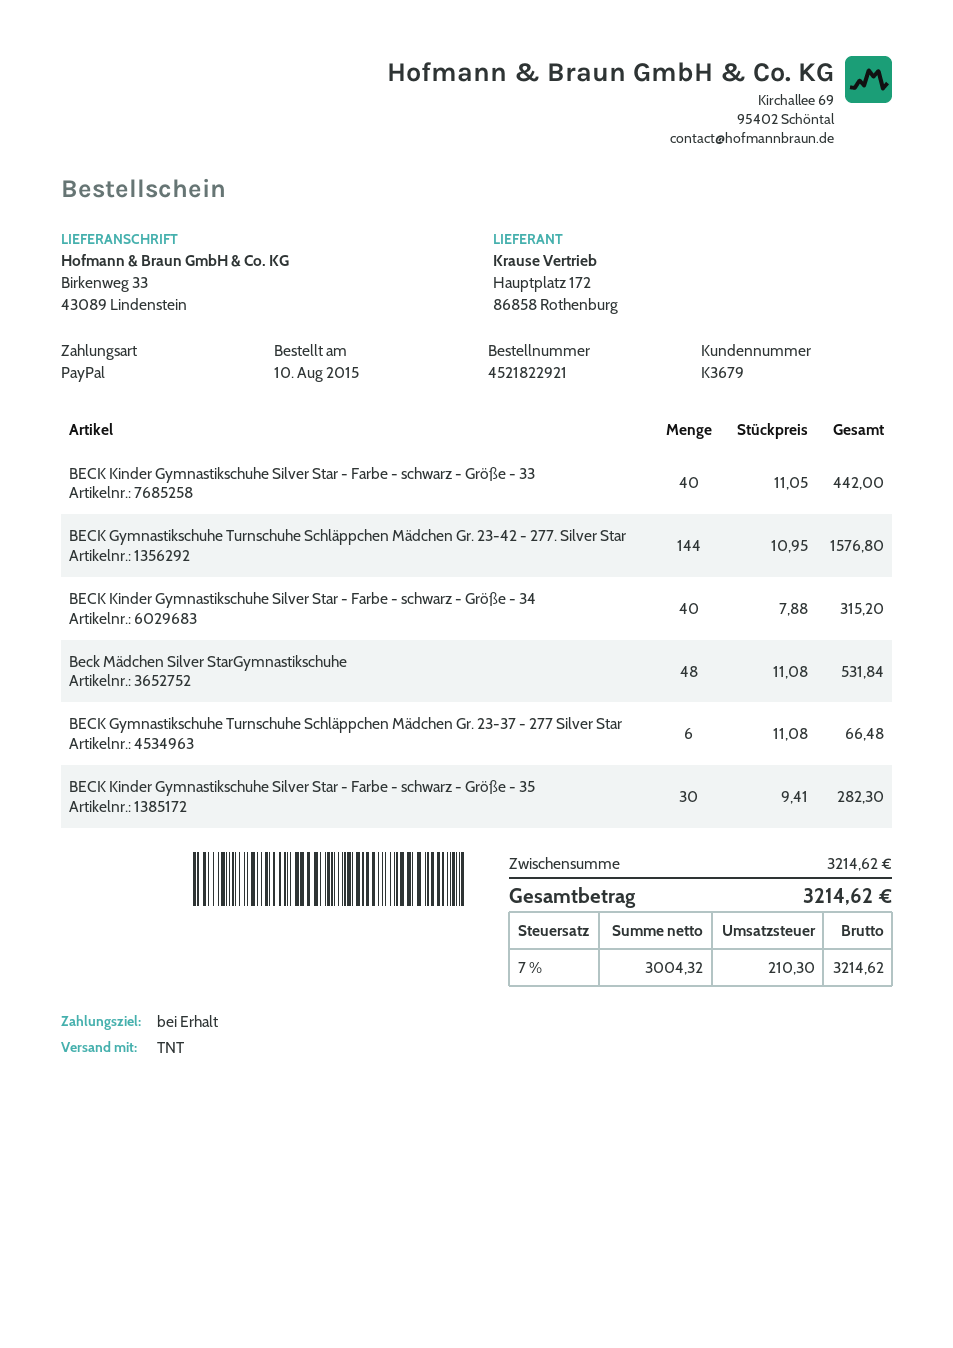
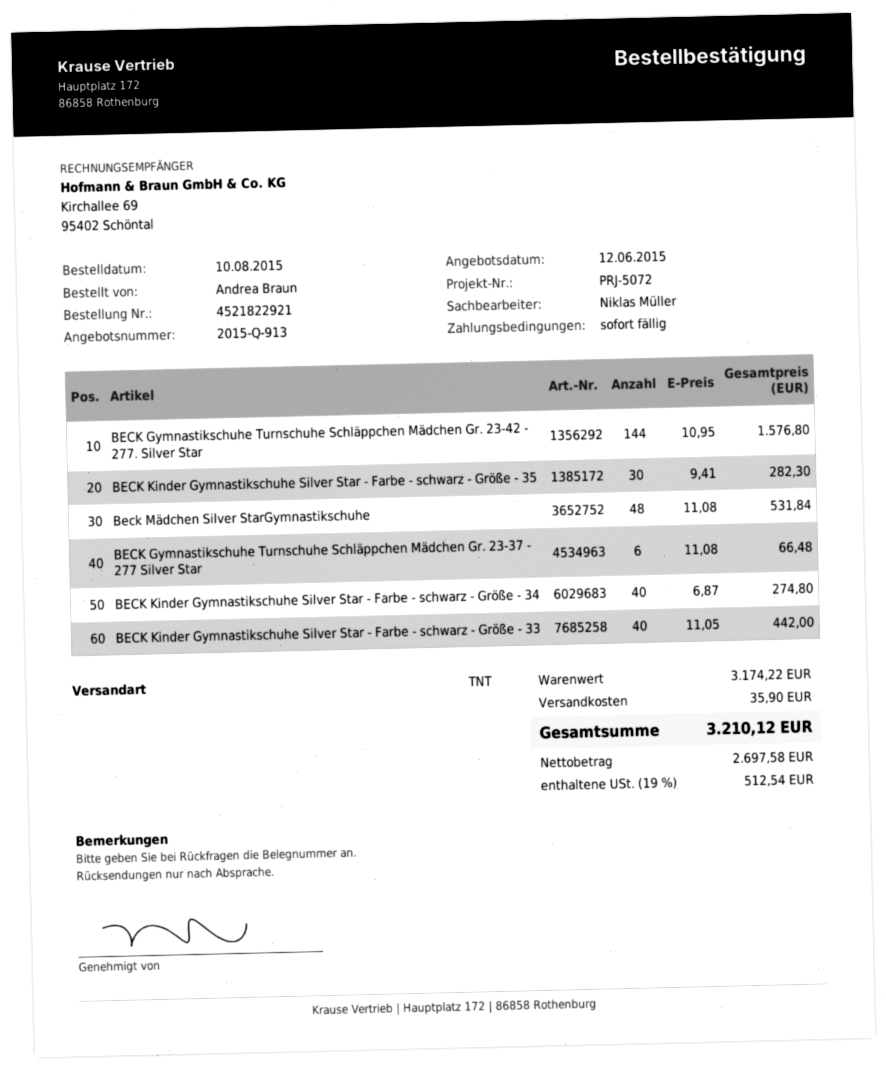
BECK Kinder Gymnastikschuhe Silver Star - Farbe - schwarz - Größe - 34: 40 x 7.88 = 315.20 -> 40 x 6.87 = 274.80
subtotal: 3214.62 -> 3174.22
shipping: none -> 35.90
net: 3004.32 -> 2697.58
tax: 7% = 210.30 -> 19% = 512.54
total: 3214.62 -> 3210.12

